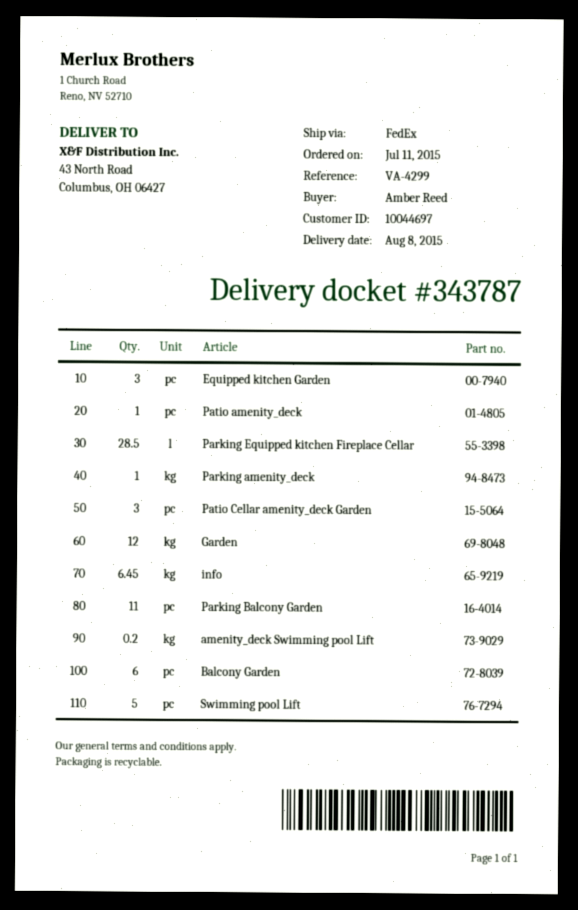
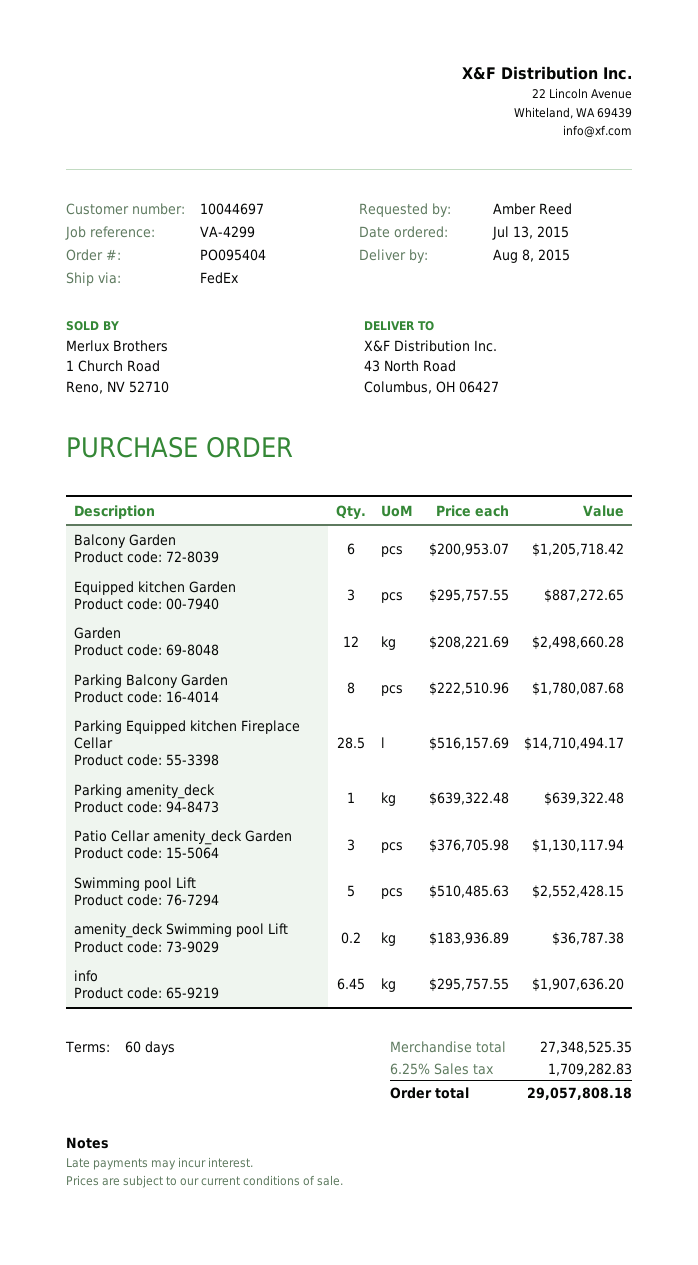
order date: 2015-07-11 -> 2015-07-13
Patio amenity_deck: 1 -> none
Parking Balcony Garden: 11 -> 8

